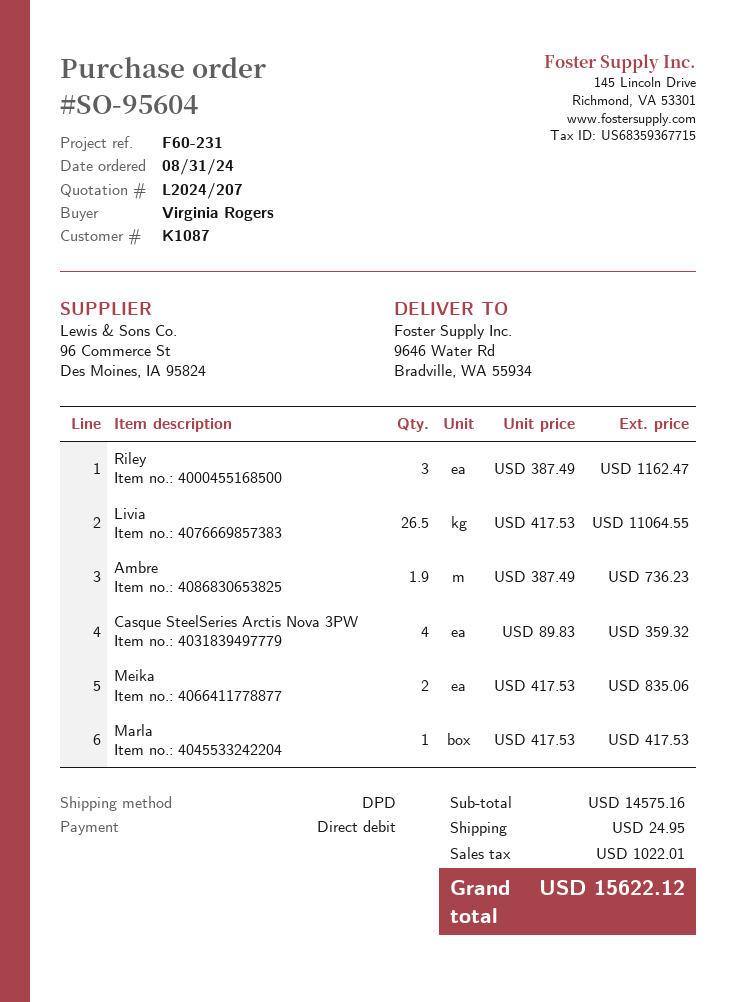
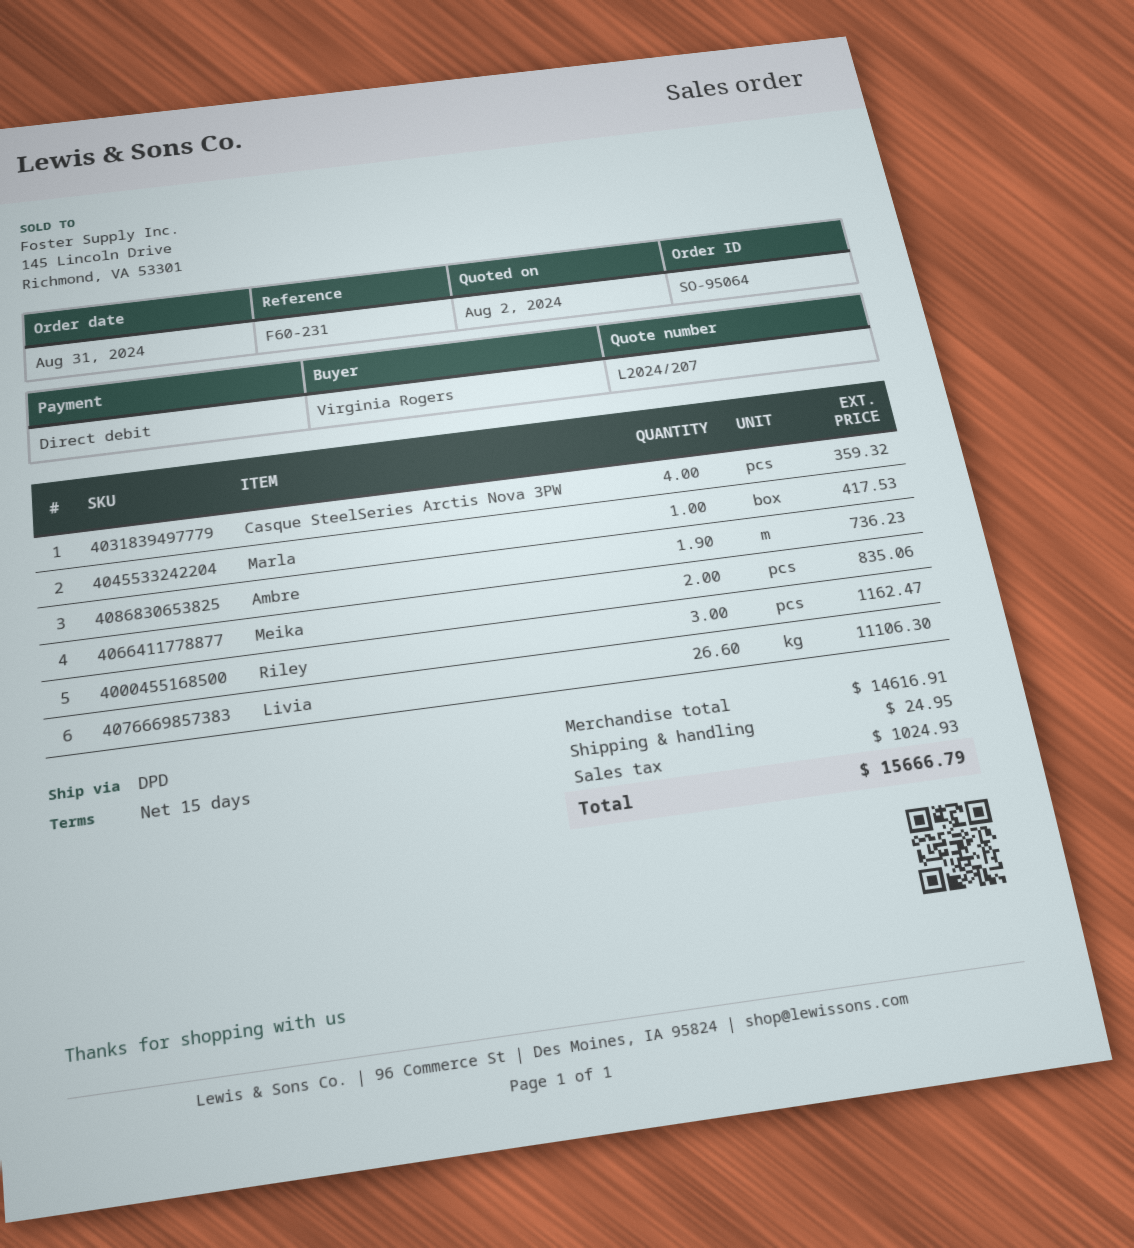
order number: SO-95604 -> SO-95064
Livia: 26.5 for 11064.55 -> 26.6 for 11106.30
subtotal: 14575.16 -> 14616.91
tax: 1022.01 -> 1024.93
total: 15622.12 -> 15666.79

